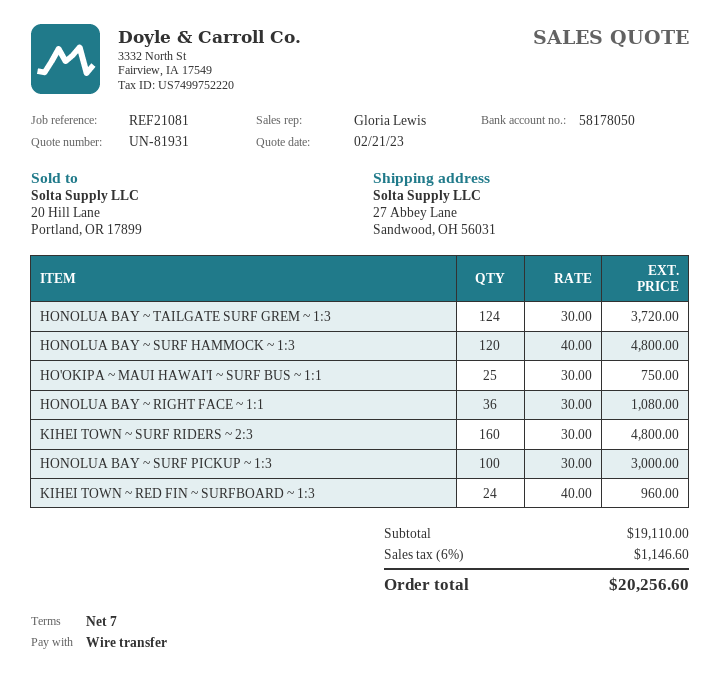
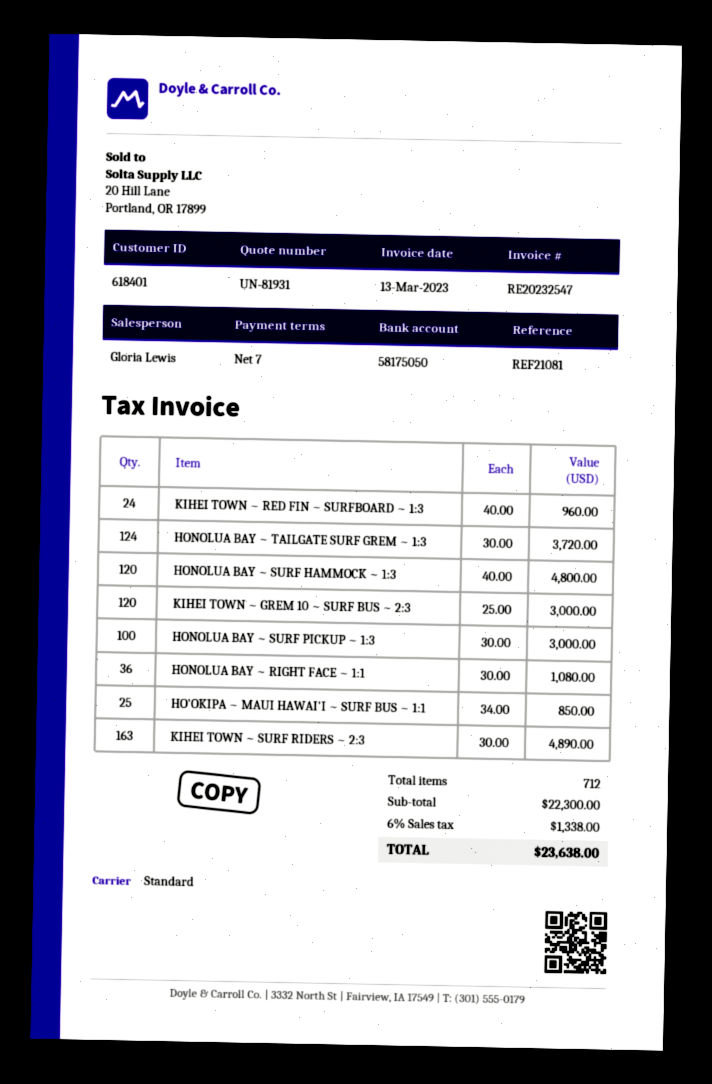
bank account: 58178050 -> 58175050
HO'OKIPA ~ MAUI HAWAI'I ~ SURF BUS ~ 1:1: 25 x 30.00 = 750.00 -> 25 x 34.00 = 850.00
KIHEI TOWN ~ SURF RIDERS ~ 2:3: 160 x 30.00 = 4800.00 -> 163 x 30.00 = 4890.00
KIHEI TOWN ~ GREM 10 ~ SURF BUS ~ 2:3: none -> 120 x 25.00 = 3000.00
subtotal: 19110.00 -> 22300.00
tax: 6% = 1146.60 -> 6% = 1338.00
total: 20256.60 -> 23638.00

